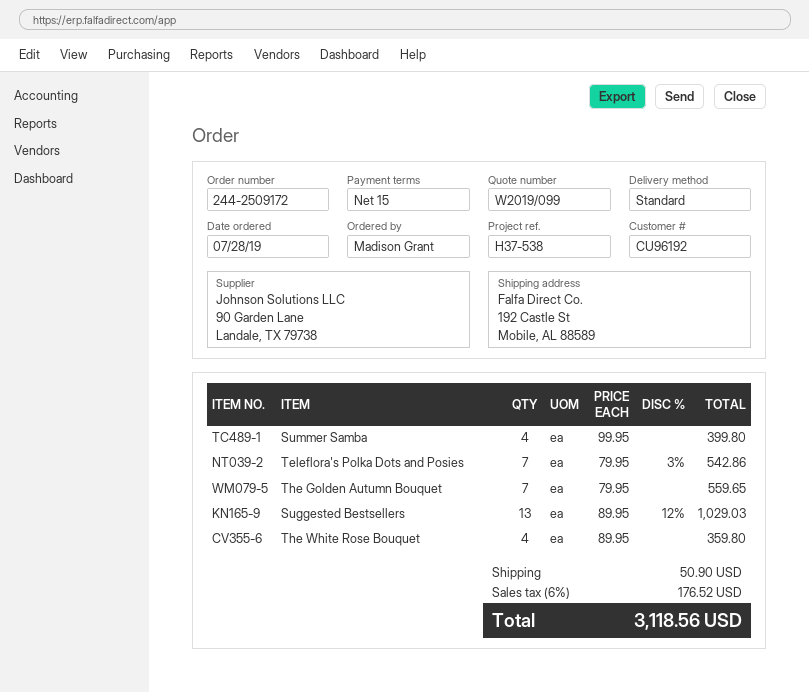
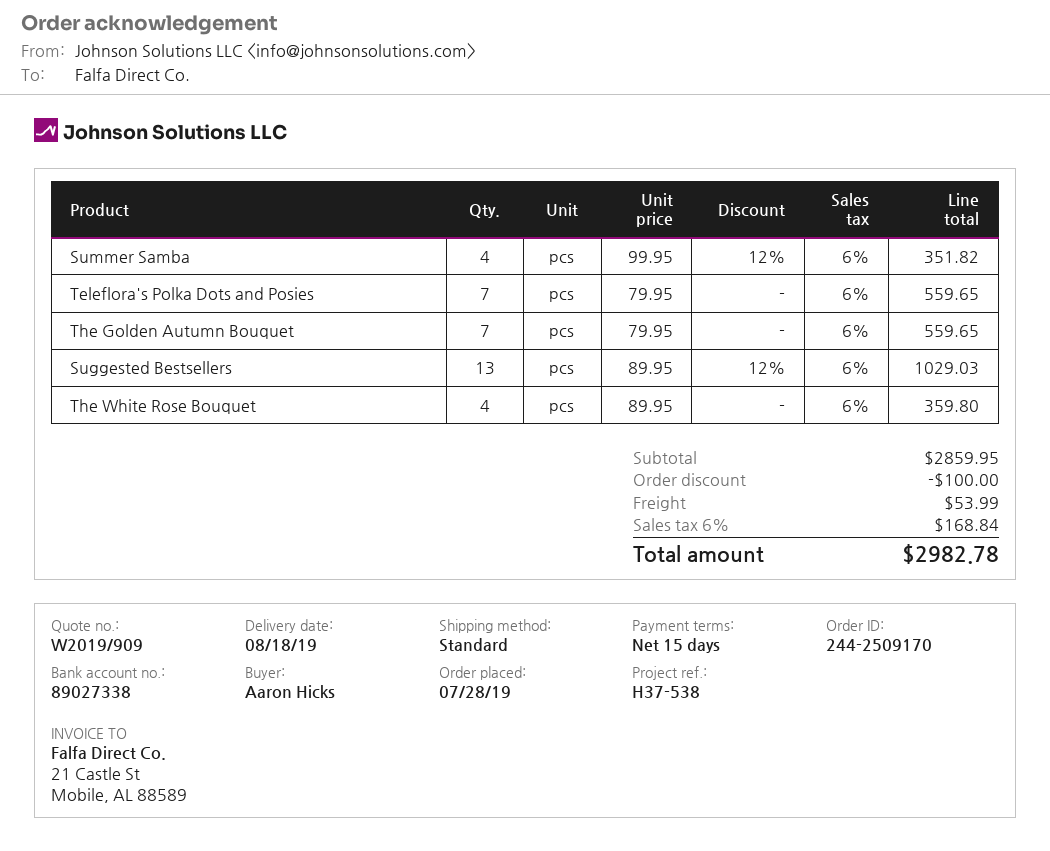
quote number: W2019/099 -> W2019/909
order number: 244-2509172 -> 244-2509170
ordered by: Madison Grant -> Aaron Hicks
Summer Samba: 4 x 99.95 = 399.80 -> 4 x 99.95 - 12% = 351.82
Teleflora's Polka Dots and Posies: 7 x 79.95 - 3% = 542.86 -> 7 x 79.95 = 559.65
discount: none -> 100.00
shipping: 50.90 -> 53.99
tax: 6% = 176.52 -> 6% = 168.84
total: 3118.56 -> 2982.78

